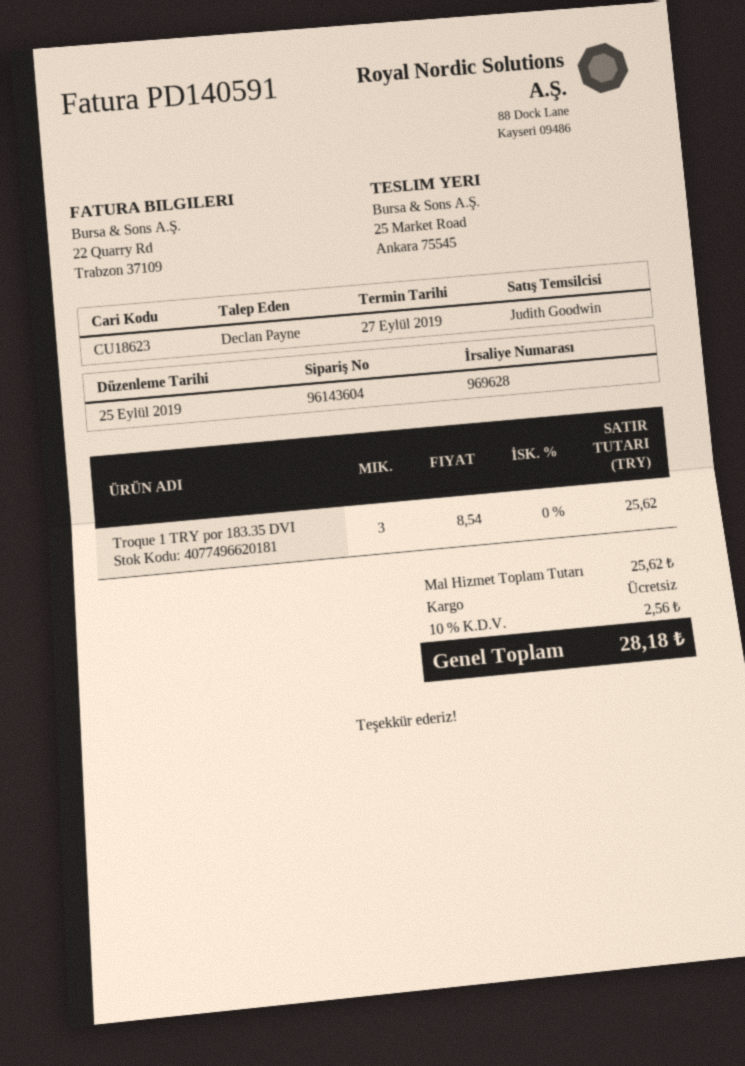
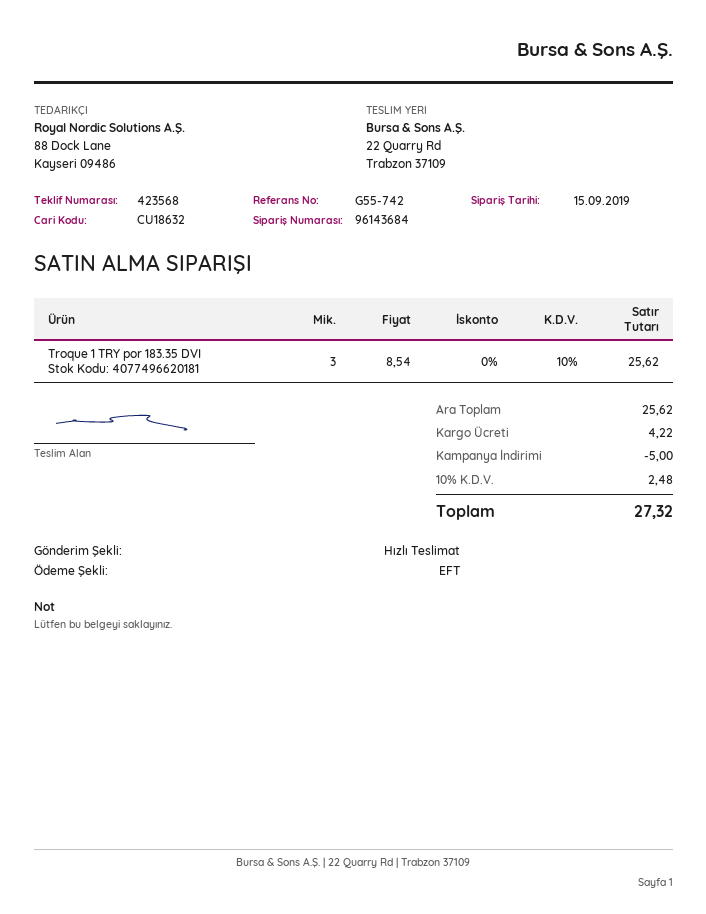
order number: 96143604 -> 96143684
customer number: CU18623 -> CU18632
ship to: 25 Market Road, Ankara 75545 -> 22 Quarry Rd, Trabzon 37109
discount: none -> 5.00
shipping: 0.00 -> 4.22
tax: 10% = 2.56 -> 10% = 2.48
total: 28.18 -> 27.32

